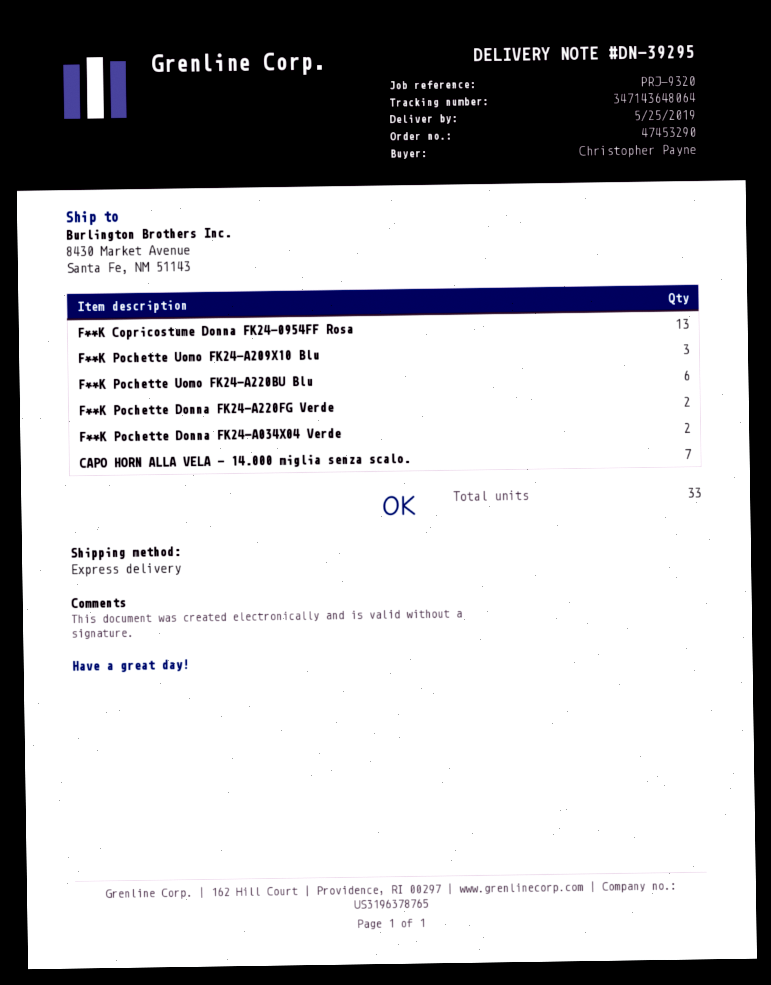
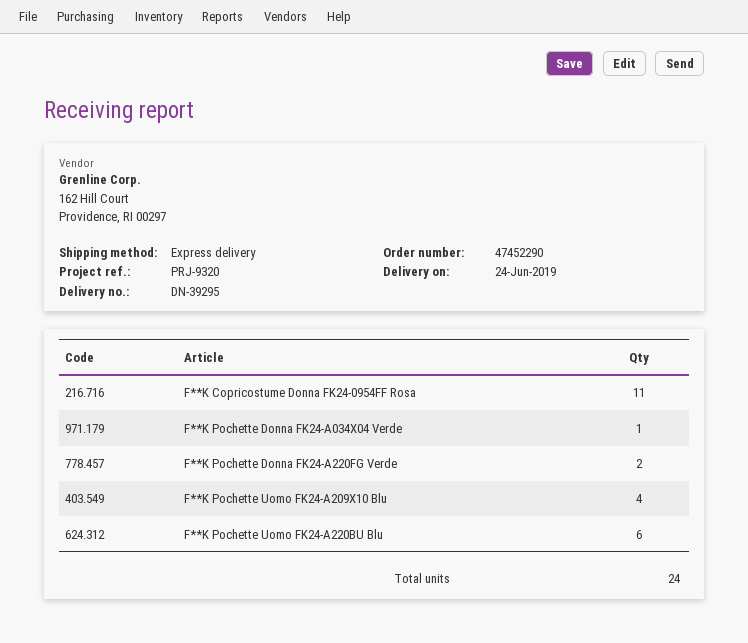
order number: 47453290 -> 47452290
delivery date: 2019-05-25 -> 2019-06-24
F**K Copricostume Donna FK24-0954FF Rosa: 13 -> 11
F**K Pochette Uomo FK24-A209X10 Blu: 3 -> 4
F**K Pochette Donna FK24-A034X04 Verde: 2 -> 1
CAPO HORN ALLA VELA - 14.000 miglia senza scalo.: 7 -> none
total quantity: 33 -> 24

